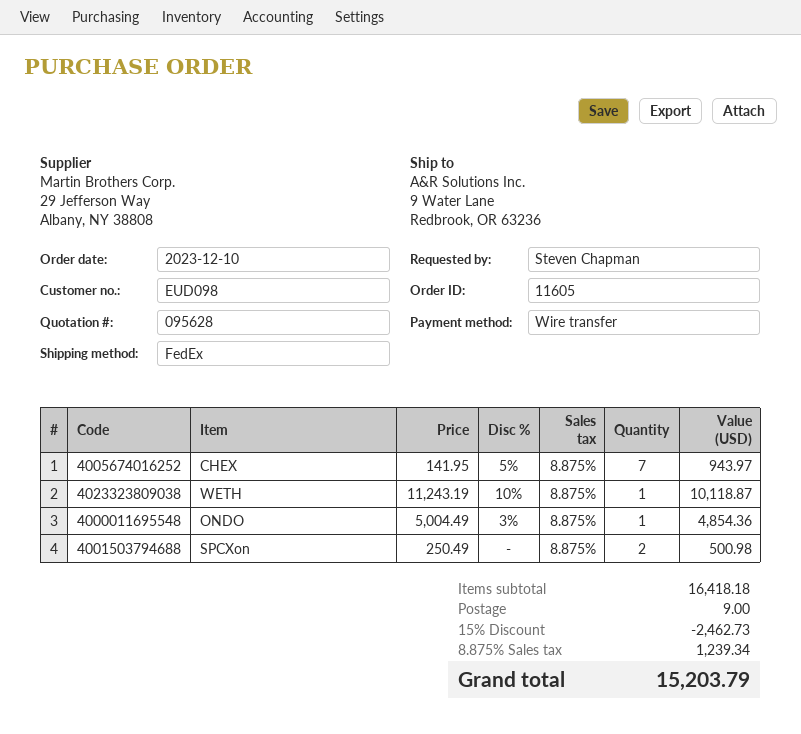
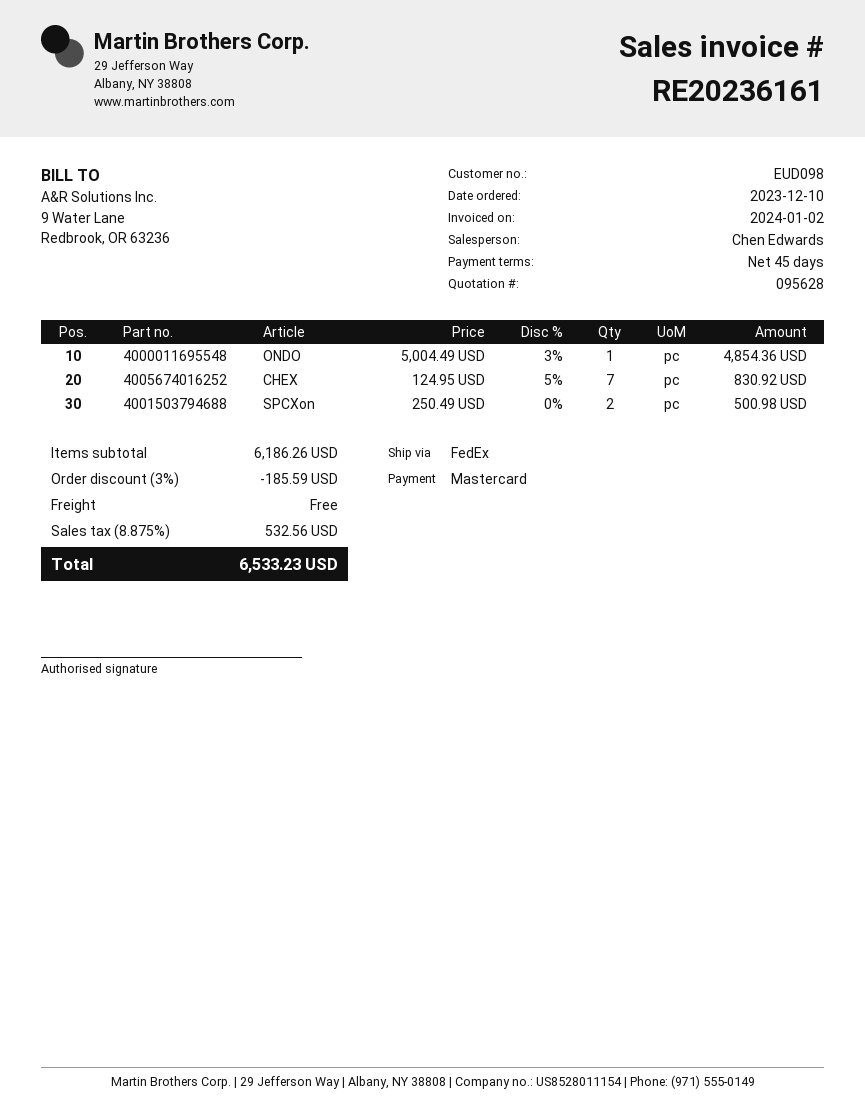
payment method: bank transfer -> Mastercard
CHEX: 7 x 141.95 - 5% = 943.97 -> 7 x 124.95 - 5% = 830.92
WETH: 1 x 11243.19 - 10% = 10118.87 -> none
subtotal: 16418.18 -> 6186.26
discount: 15% = 2462.73 -> 3% = 185.59
shipping: 9.00 -> 0.00
tax: 8.875% = 1239.34 -> 8.875% = 532.56
total: 15203.79 -> 6533.23

